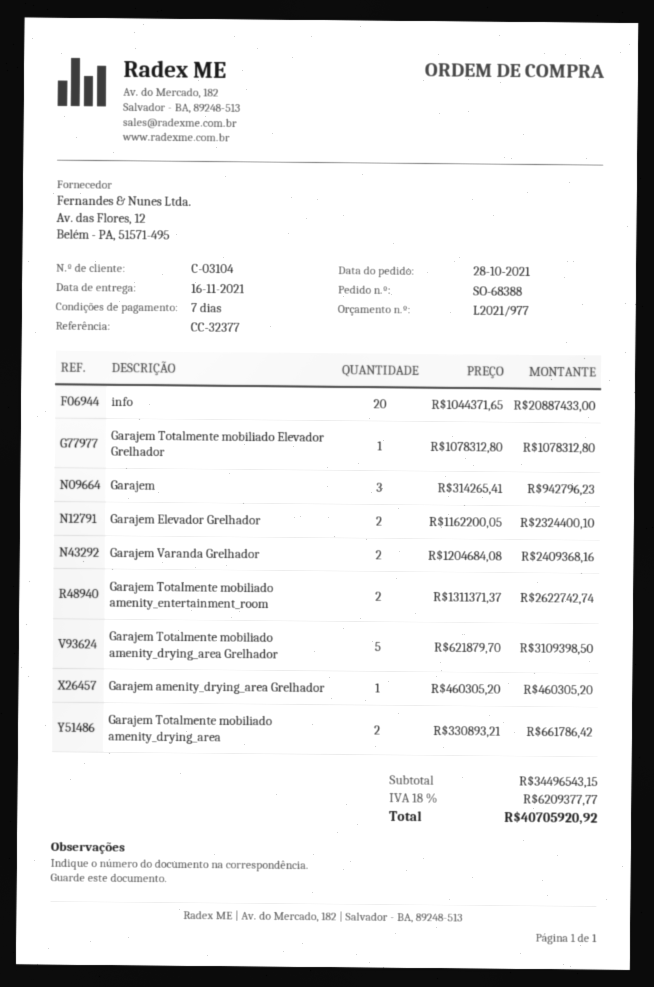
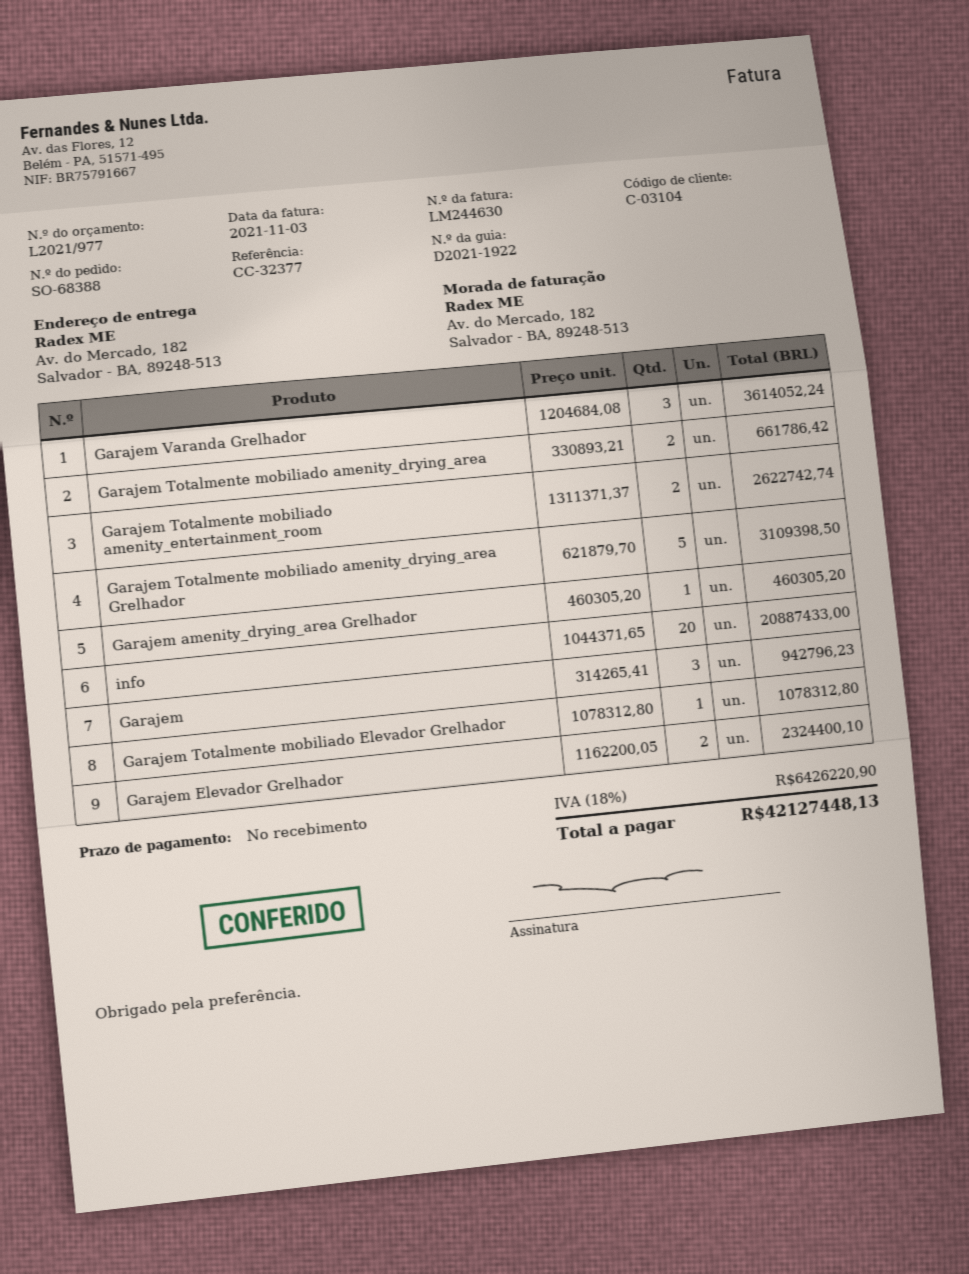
payment terms: 7 days -> on receipt
Garajem Varanda Grelhador: 2 x 1204684.08 = 2409368.16 -> 3 x 1204684.08 = 3614052.24
tax: 18% = 6209377.77 -> 18% = 6426220.90
total: 40705920.92 -> 42127448.13

